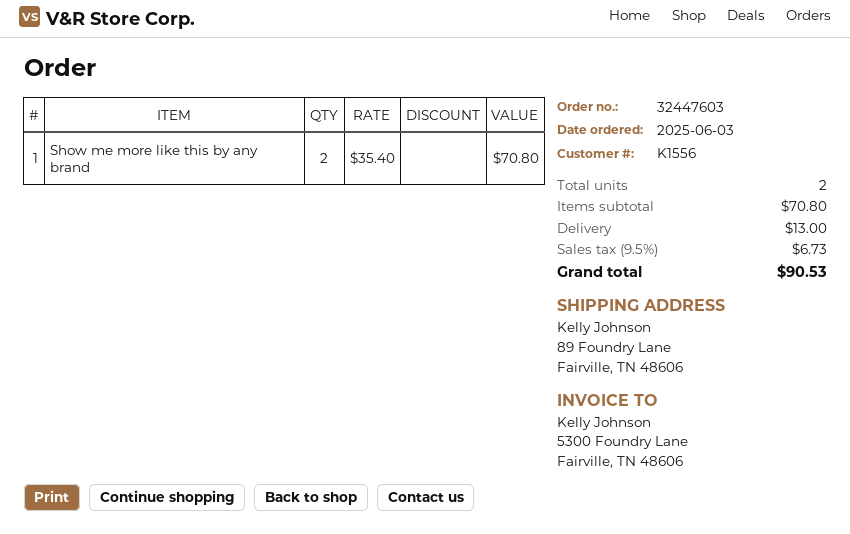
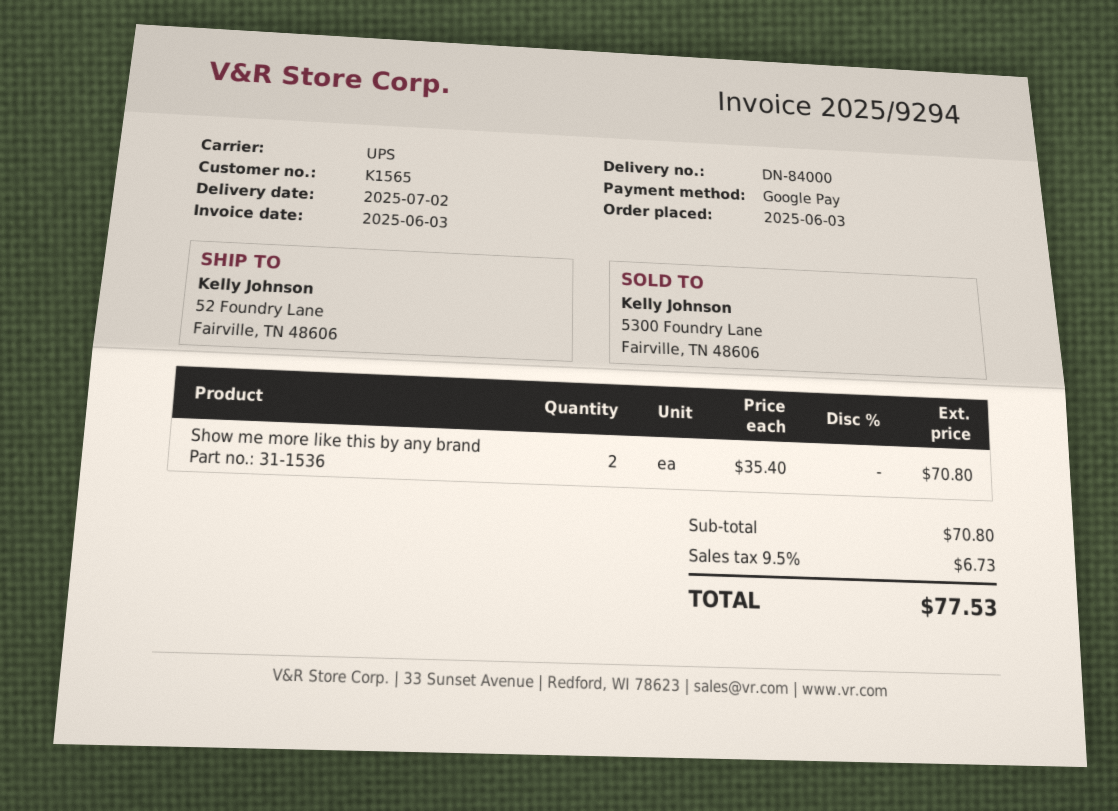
customer number: K1556 -> K1565
ship to: 89 Foundry Lane, Fairville, TN 48606 -> 52 Foundry Lane, Fairville, TN 48606
shipping: 13.00 -> none
total: 90.53 -> 77.53

